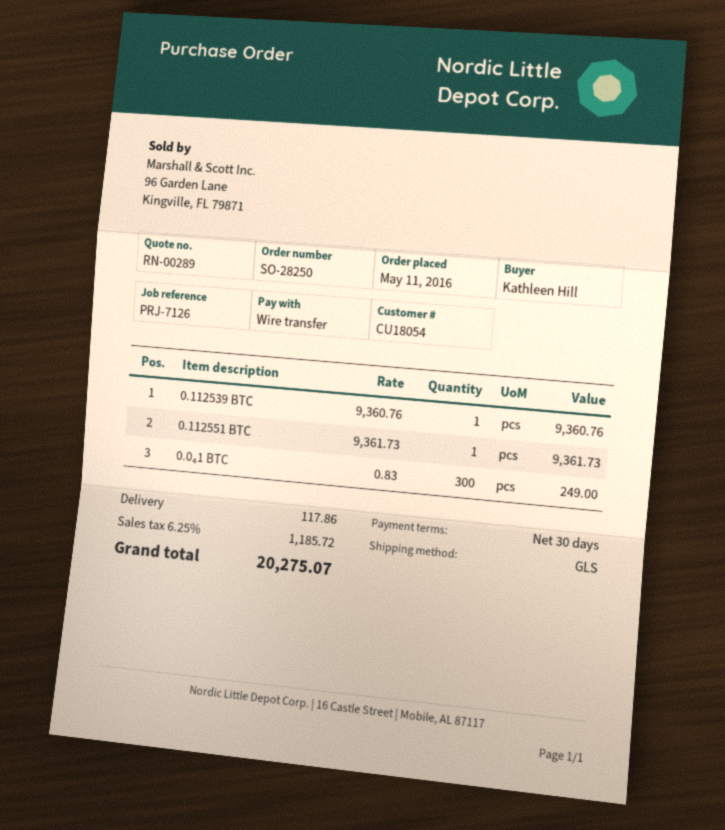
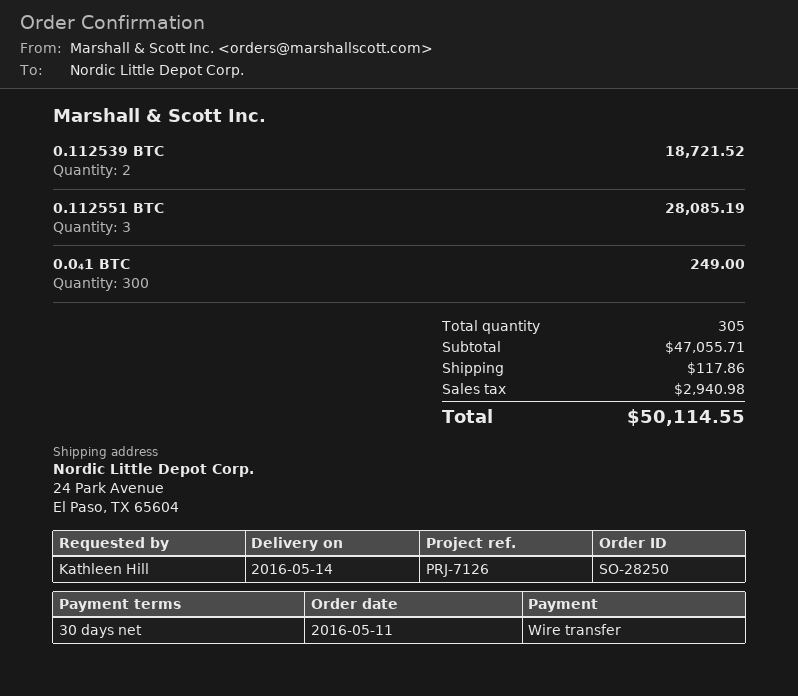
0.112539 BTC: 1 for 9360.76 -> 2 for 18721.52
0.112551 BTC: 1 for 9361.73 -> 3 for 28085.19
tax: 1185.72 -> 2940.98
total: 20275.07 -> 50114.55

